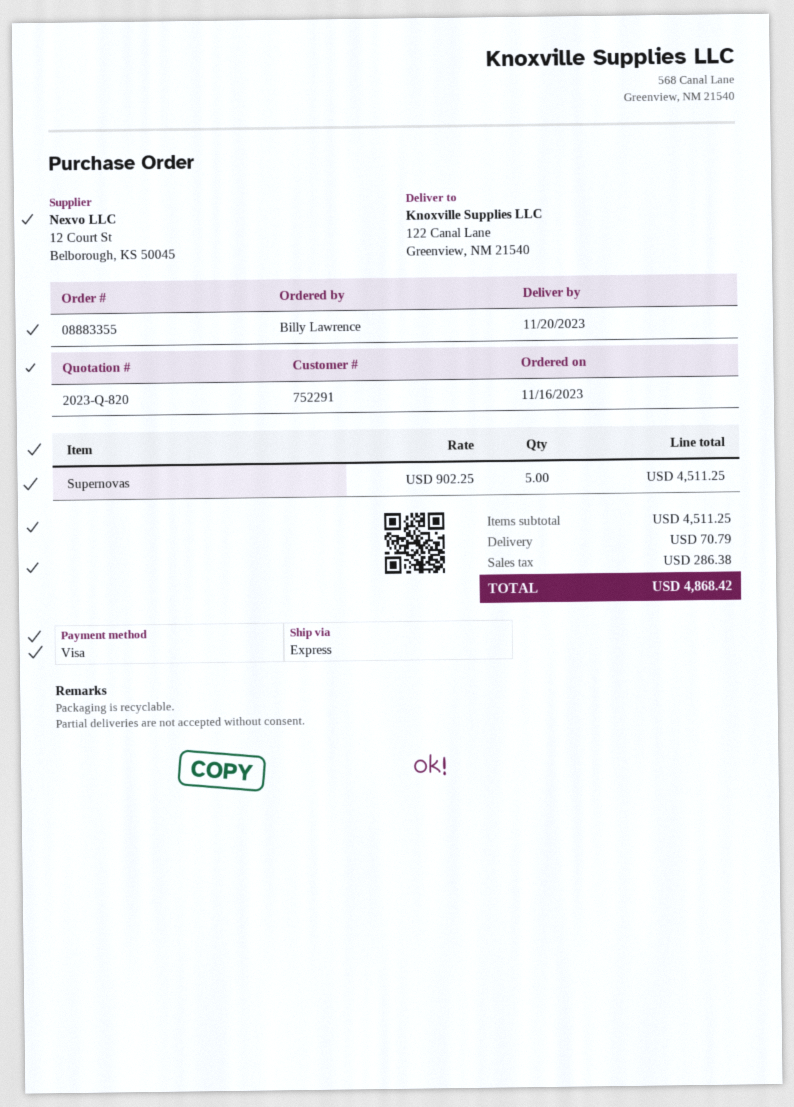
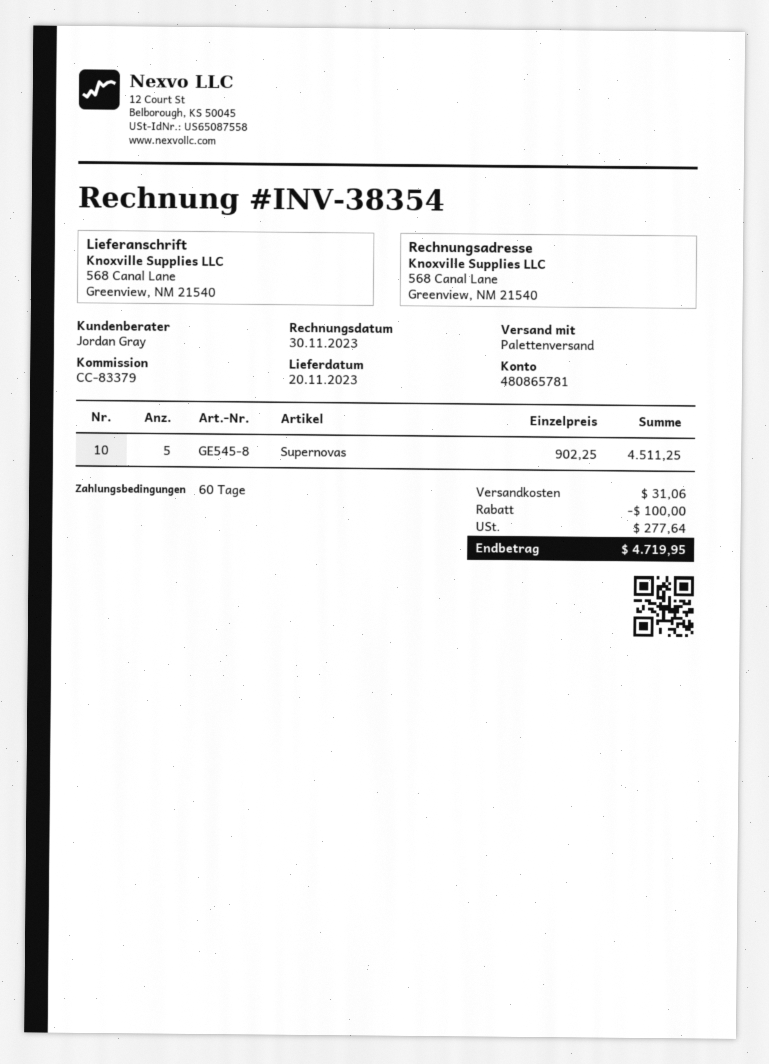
shipping method: express -> pallet freight
ship to: 122 Canal Lane, Greenview, NM 21540 -> 568 Canal Lane, Greenview, NM 21540
discount: none -> 100.00
shipping: 70.79 -> 31.06
tax: 286.38 -> 277.64
total: 4868.42 -> 4719.95

